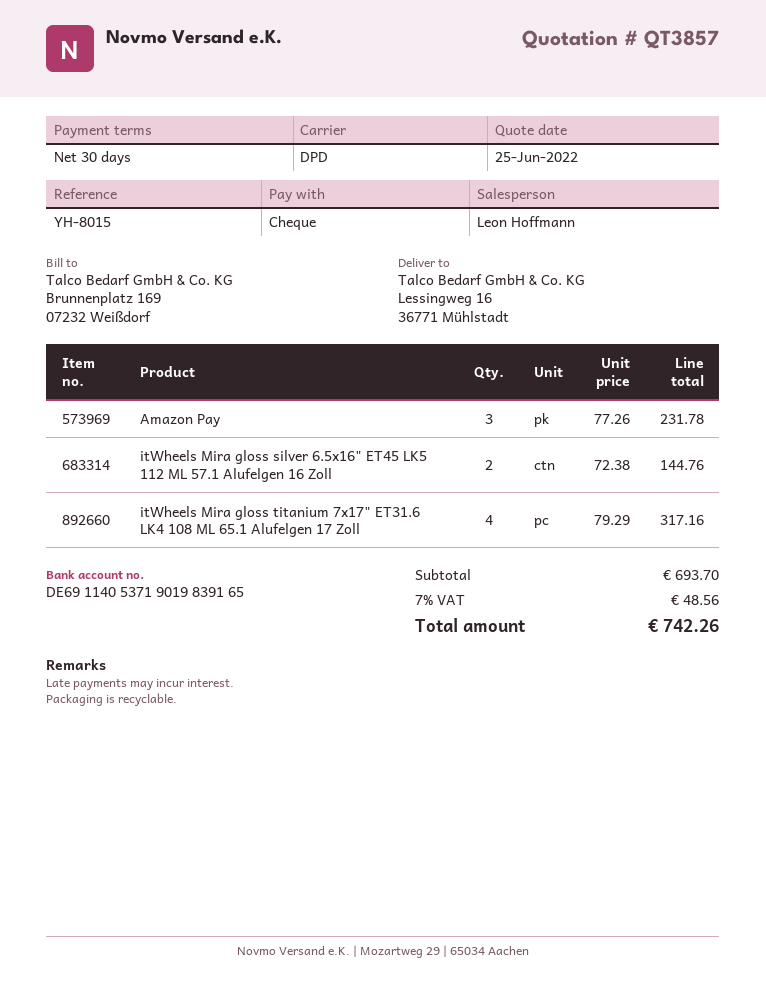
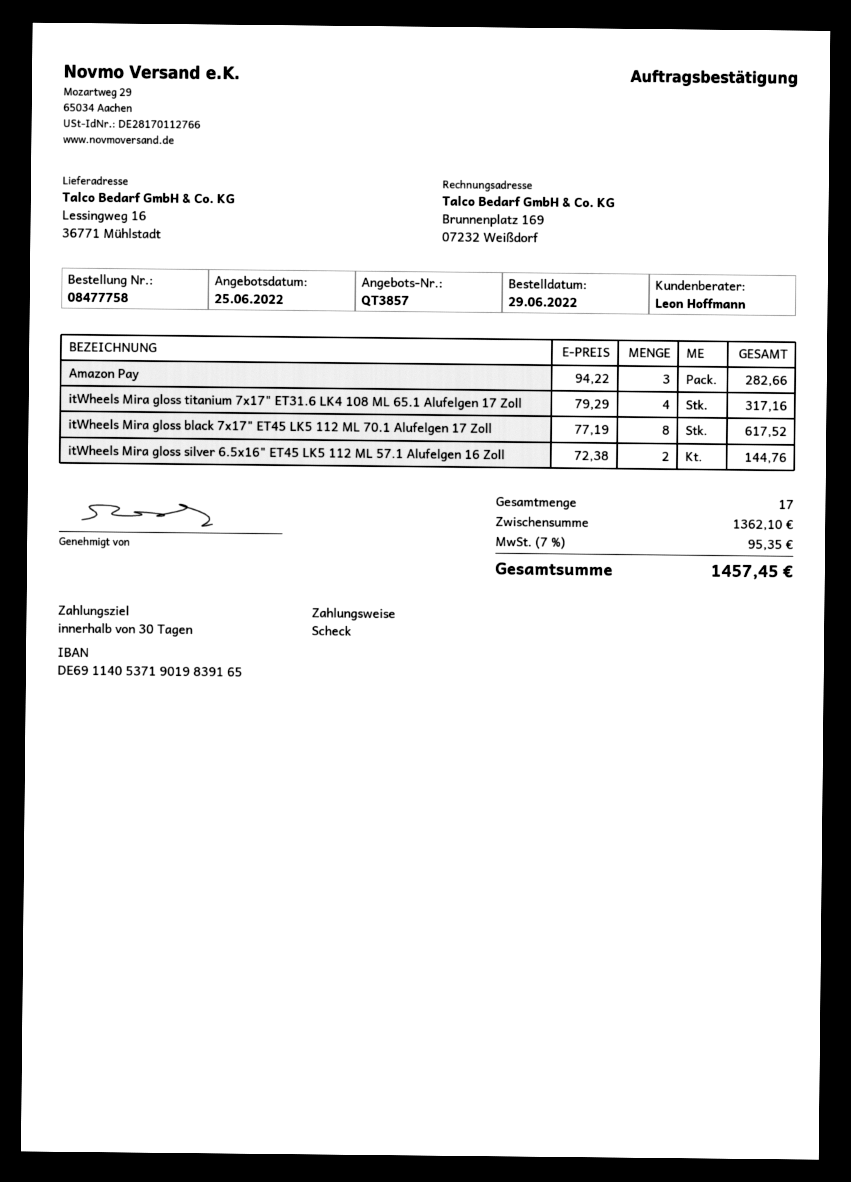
Amazon Pay: 3 x 77.26 = 231.78 -> 3 x 94.22 = 282.66
itWheels Mira gloss black 7x17" ET45 LK5 112 ML 70.1 Alufelgen 17 Zoll: none -> 8 x 77.19 = 617.52
subtotal: 693.70 -> 1362.10
tax: 7% = 48.56 -> 7% = 95.35
total: 742.26 -> 1457.45

